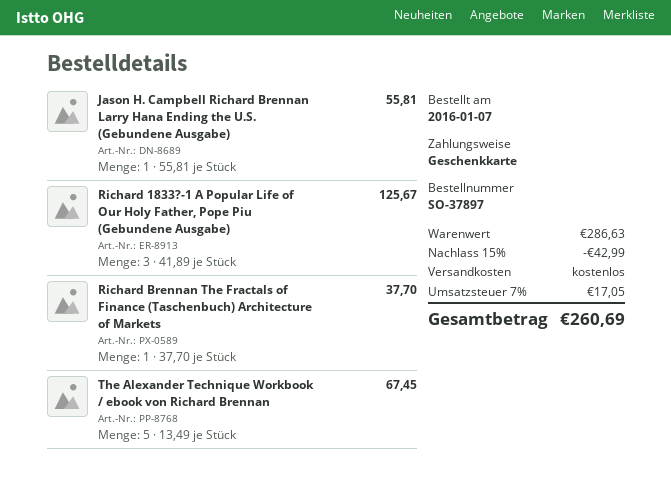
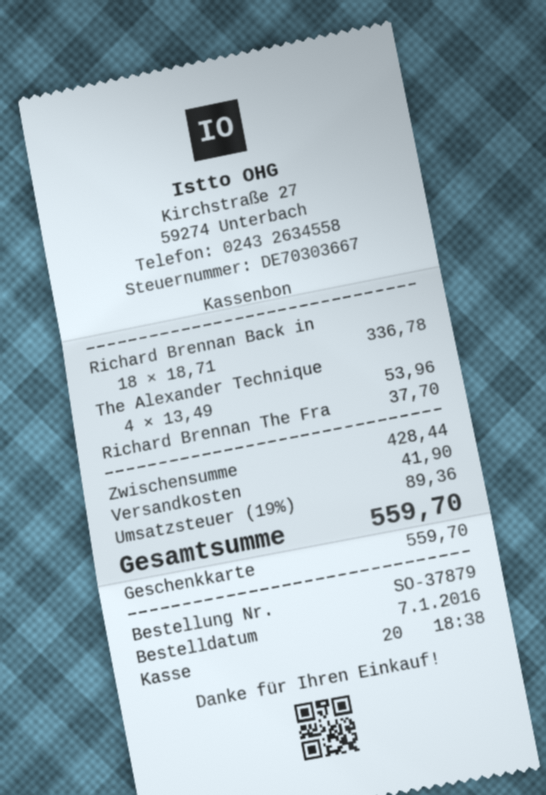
order number: SO-37897 -> SO-37879
Jason H. Campbell Richard Brennan Larry Hana Ending the U.S. (Gebundene Ausgabe): 1 x 55.81 = 55.81 -> none
Richard 1833?-1 A Popular Life of Our Holy Father, Pope Piu (Gebundene Ausgabe): 3 x 41.89 = 125.67 -> none
The Alexander Technique Workbook / ebook von Richard Brennan: 5 x 13.49 = 67.45 -> 4 x 13.49 = 53.96
Richard Brennan Back in: none -> 18 x 18.71 = 336.78
subtotal: 286.63 -> 428.44
discount: 15% = 42.99 -> none
shipping: 0.00 -> 41.90
tax: 7% = 17.05 -> 19% = 89.36
total: 260.69 -> 559.70

